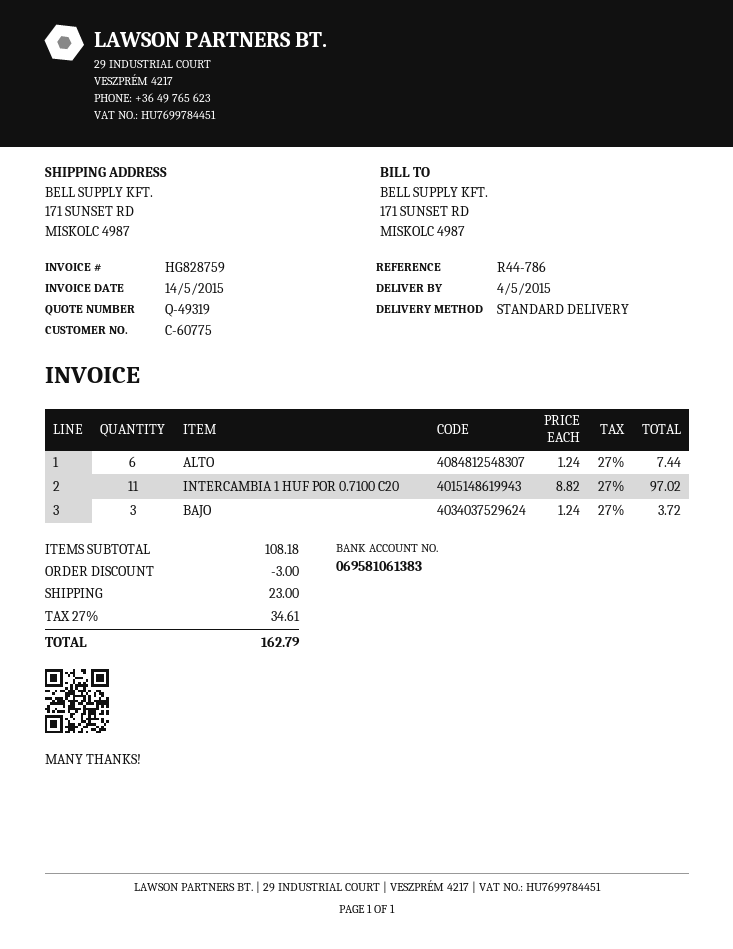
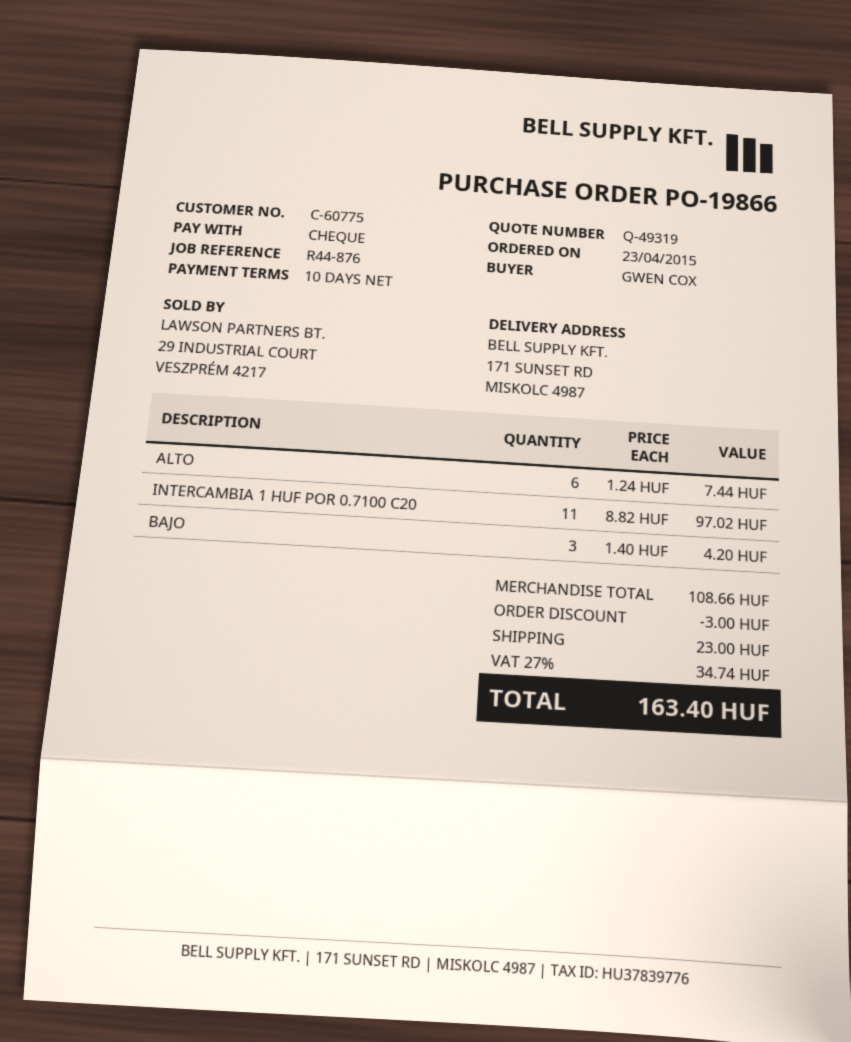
reference: R44-786 -> R44-876
BAJO: 3 x 1.24 = 3.72 -> 3 x 1.40 = 4.20
subtotal: 108.18 -> 108.66
tax: 27% = 34.61 -> 27% = 34.74
total: 162.79 -> 163.40

